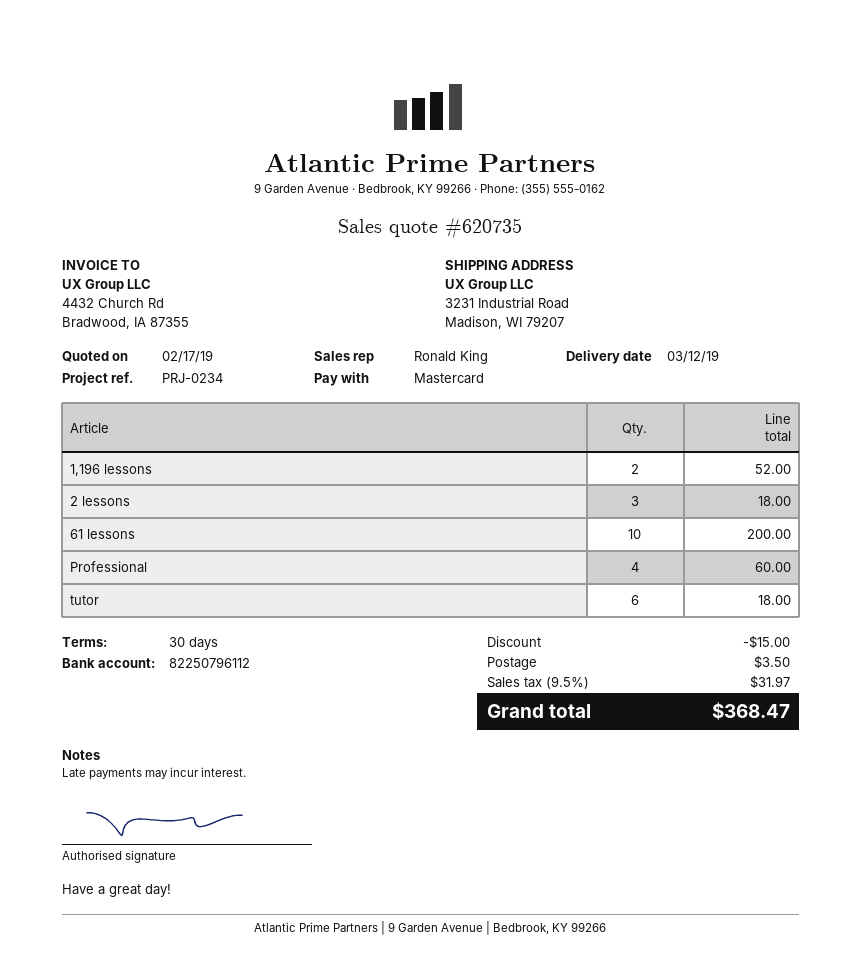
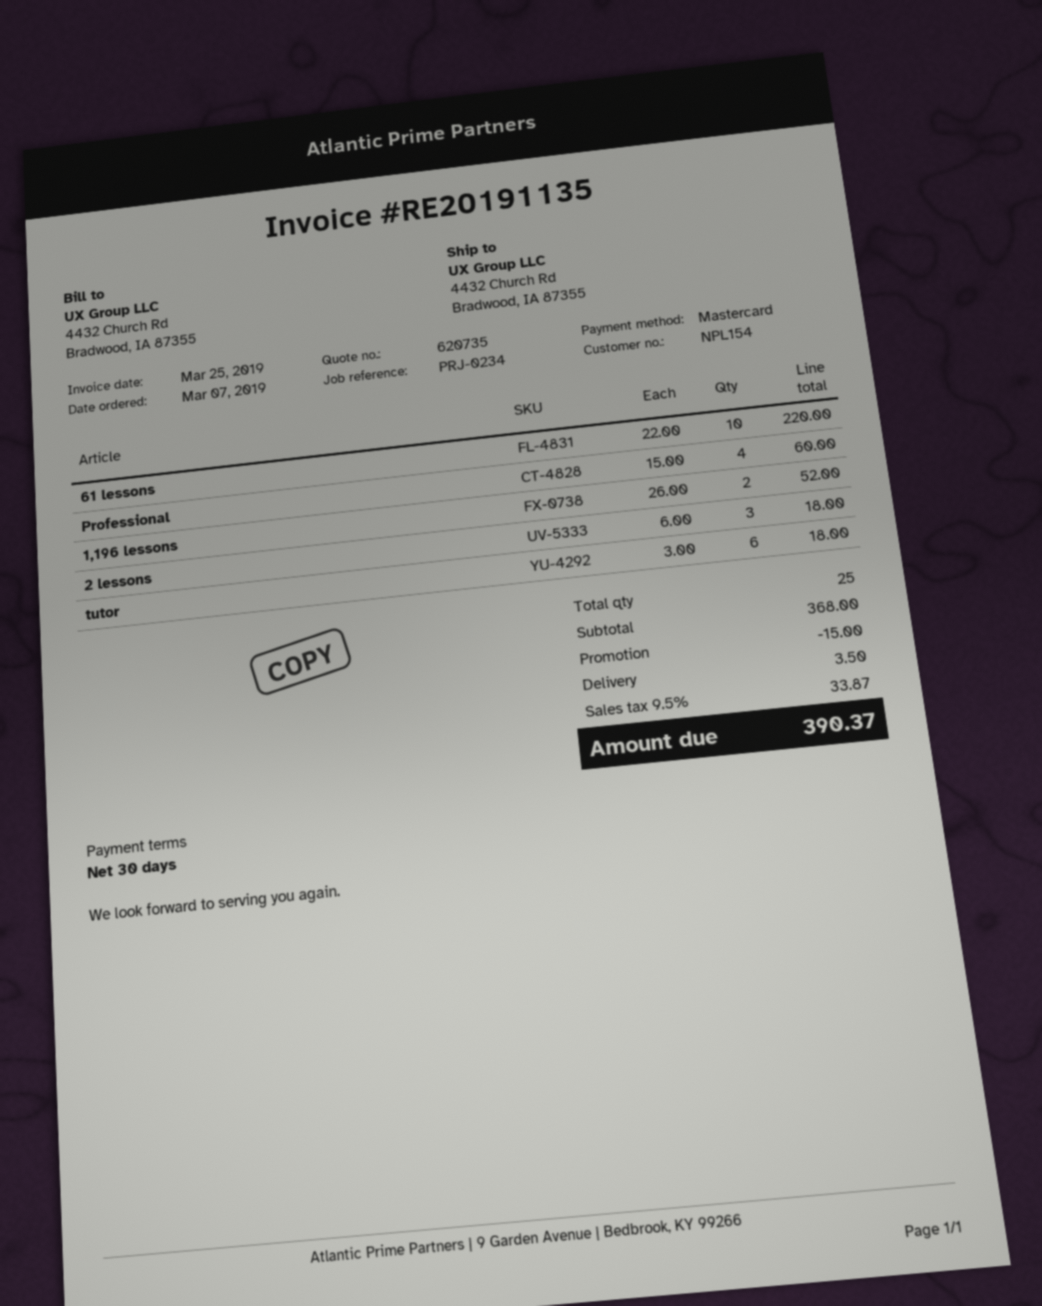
ship to: 3231 Industrial Road, Madison, WI 79207 -> 4432 Church Rd, Bradwood, IA 87355
61 lessons: 10 for 200.00 -> 10 for 220.00
tax: 9.5% = 31.97 -> 9.5% = 33.87
total: 368.47 -> 390.37

